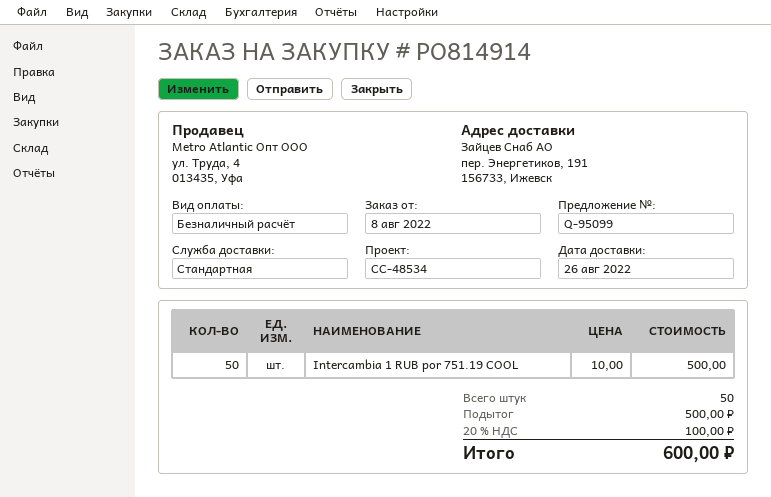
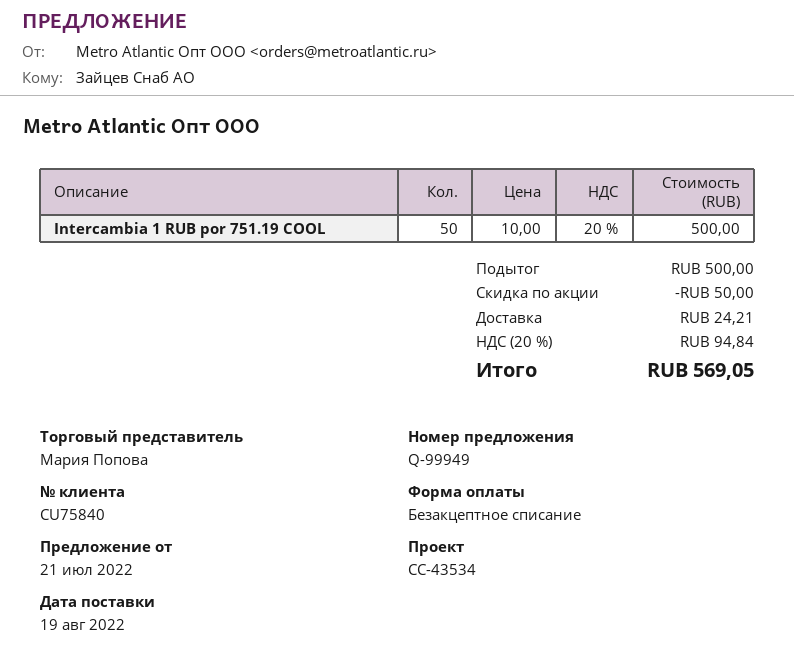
quote number: Q-95099 -> Q-99949
delivery date: 2022-08-26 -> 2022-08-19
reference: CC-48534 -> CC-43534
payment method: bank transfer -> direct debit
discount: none -> 50.00
shipping: none -> 24.21
tax: 20% = 100.00 -> 20% = 94.84
total: 600.00 -> 569.05

